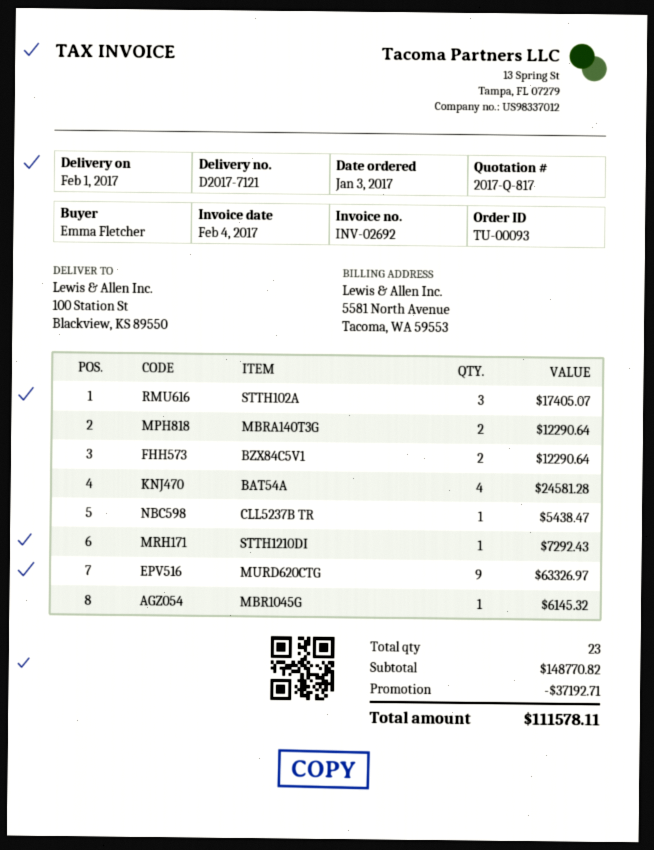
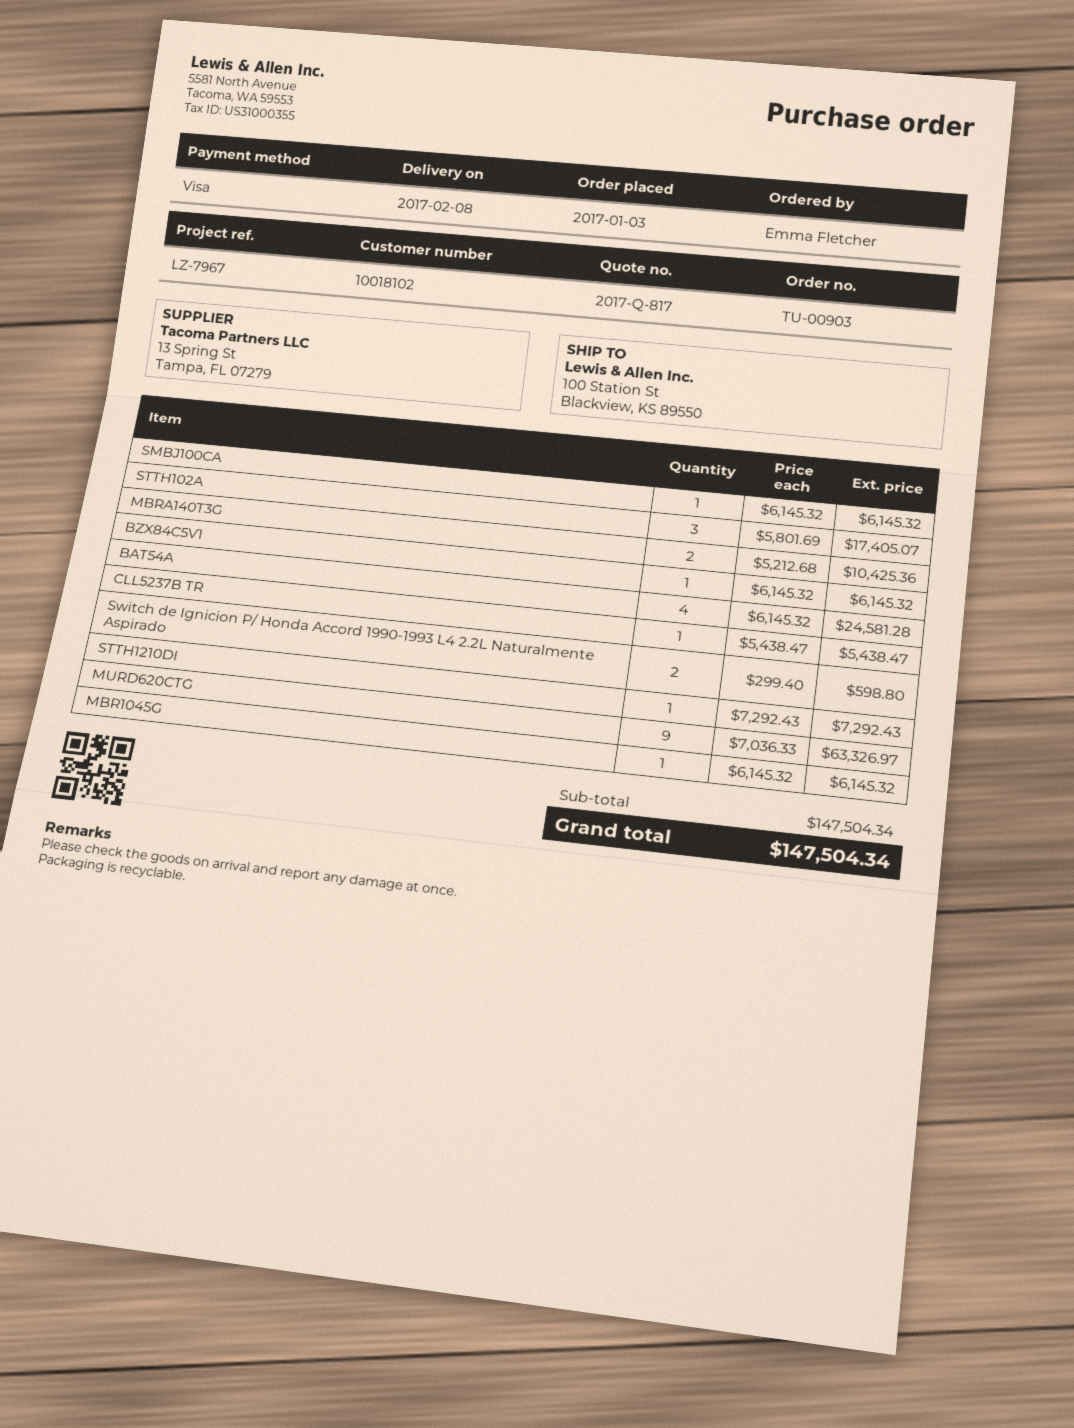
order number: TU-00093 -> TU-00903
delivery date: 2017-02-01 -> 2017-02-08
MBRA140T3G: 2 for 12290.64 -> 2 for 10425.36
BZX84C5V1: 2 for 12290.64 -> 1 for 6145.32
SMBJ100CA: none -> 1 for 6145.32
Switch de Ignicion P/ Honda Accord 1990-1993 L4 2.2L Naturalmente Aspirado: none -> 2 for 598.80
subtotal: 148770.82 -> 147504.34
discount: 37192.71 -> none
total: 111578.11 -> 147504.34

